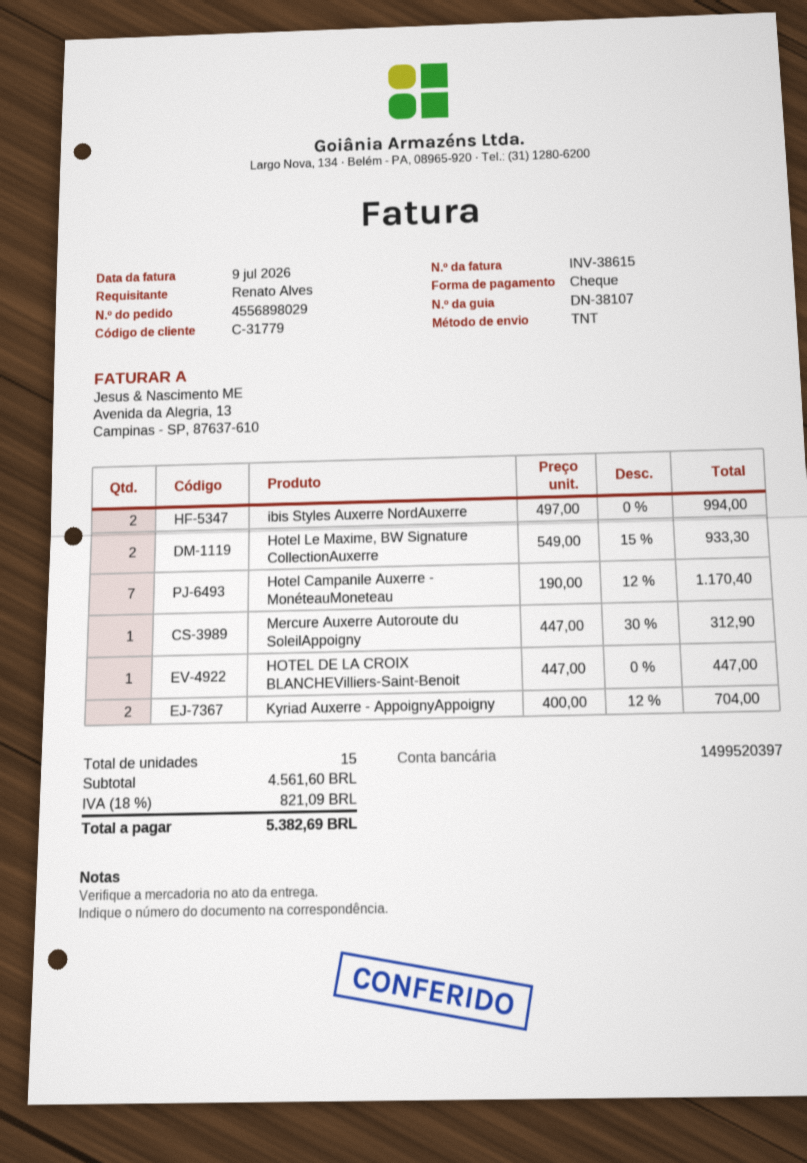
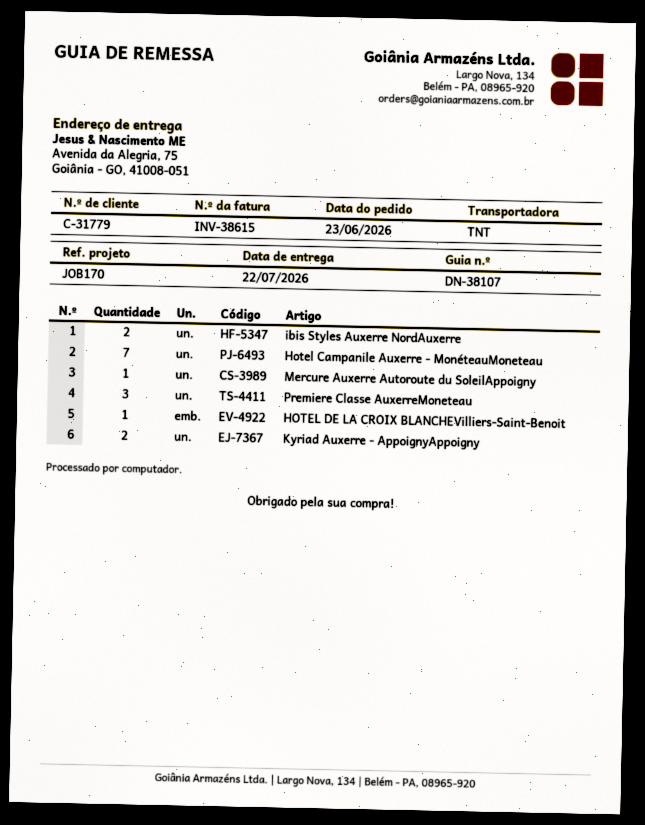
Hotel Le Maxime, BW Signature CollectionAuxerre: 2 -> none
Premiere Classe AuxerreMoneteau: none -> 3

